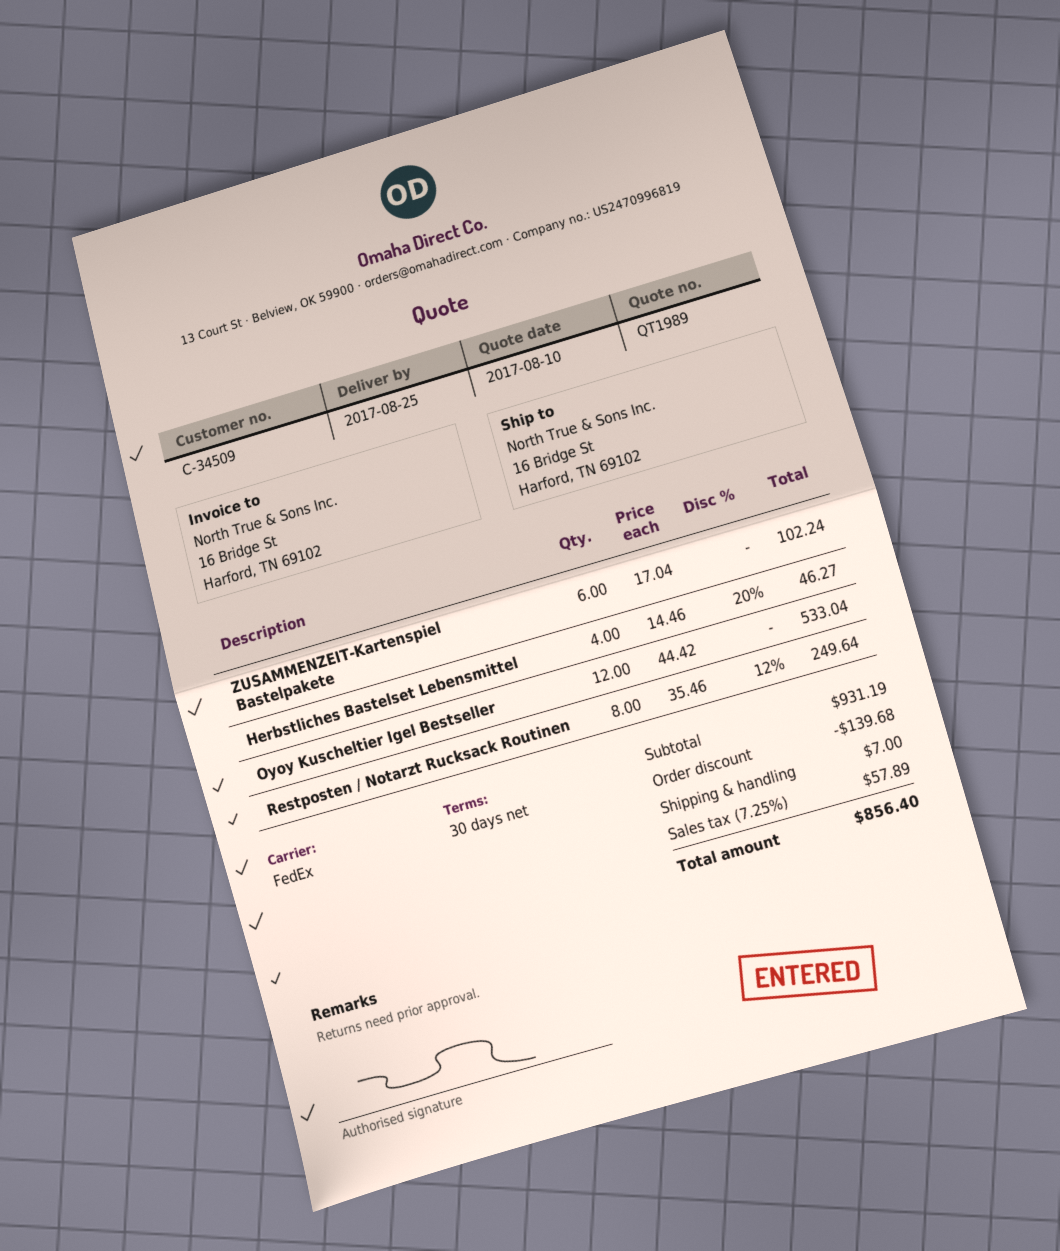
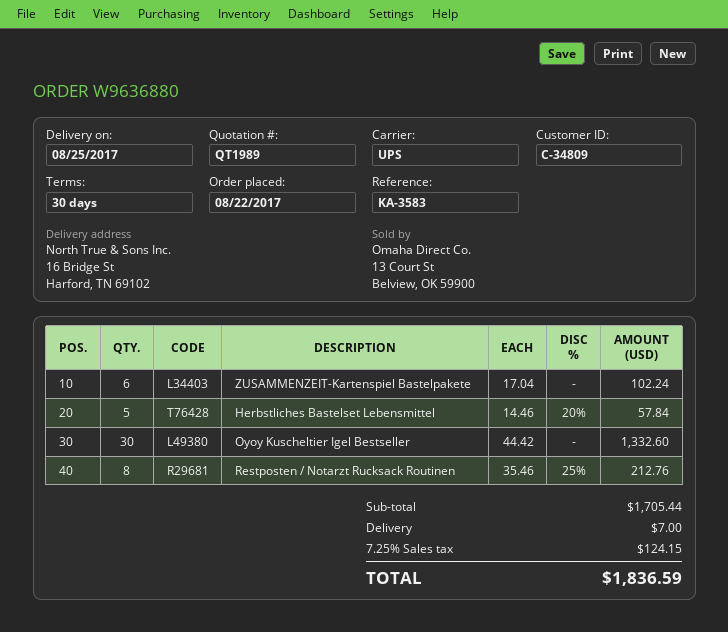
customer number: C-34509 -> C-34809
shipping method: FedEx -> UPS
Herbstliches Bastelset Lebensmittel: 4 x 14.46 - 20% = 46.27 -> 5 x 14.46 - 20% = 57.84
Oyoy Kuscheltier Igel Bestseller: 12 x 44.42 = 533.04 -> 30 x 44.42 = 1332.60
Restposten / Notarzt Rucksack Routinen: 8 x 35.46 - 12% = 249.64 -> 8 x 35.46 - 25% = 212.76
subtotal: 931.19 -> 1705.44
discount: 139.68 -> none
tax: 7.25% = 57.89 -> 7.25% = 124.15
total: 856.40 -> 1836.59

